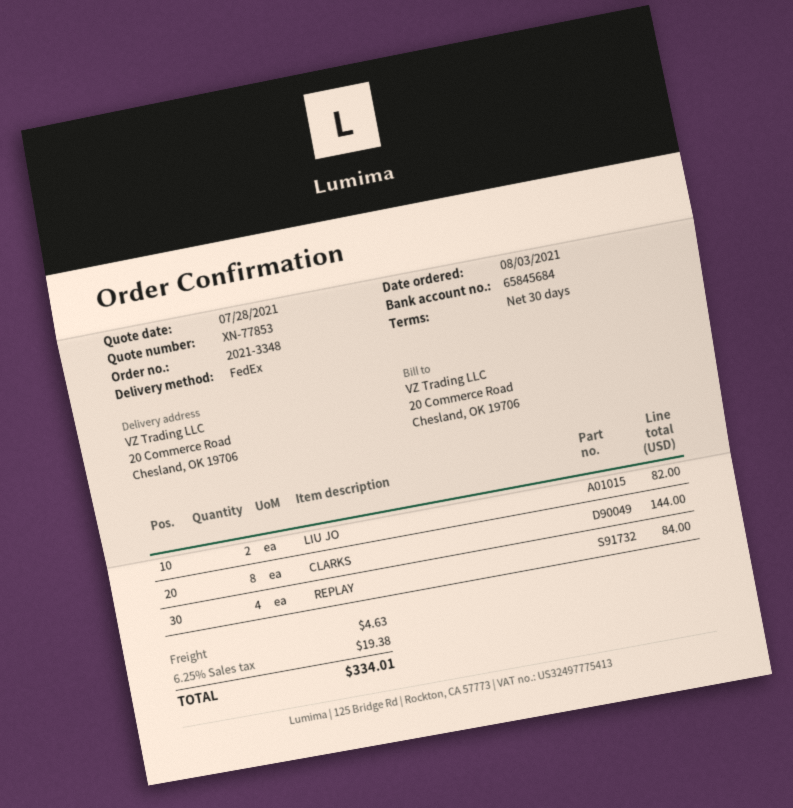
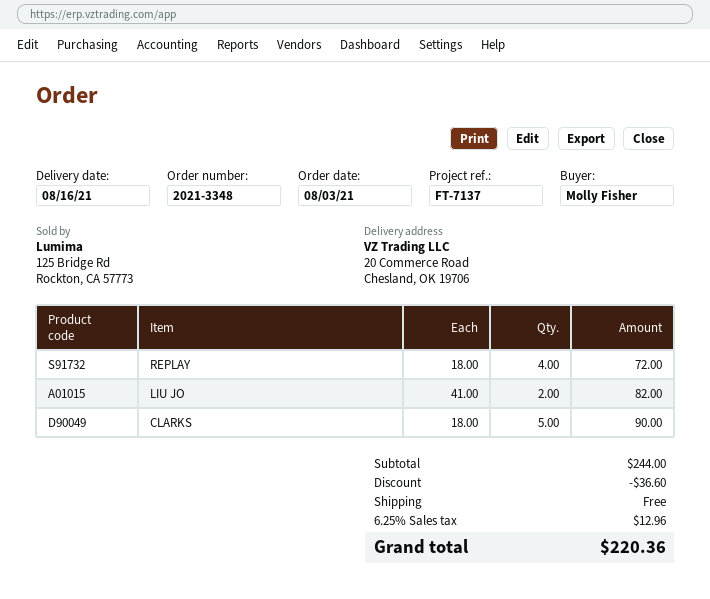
CLARKS: 8 for 144.00 -> 5 for 90.00
REPLAY: 4 for 84.00 -> 4 for 72.00
discount: none -> 36.60
shipping: 4.63 -> 0.00
tax: 6.25% = 19.38 -> 6.25% = 12.96
total: 334.01 -> 220.36

